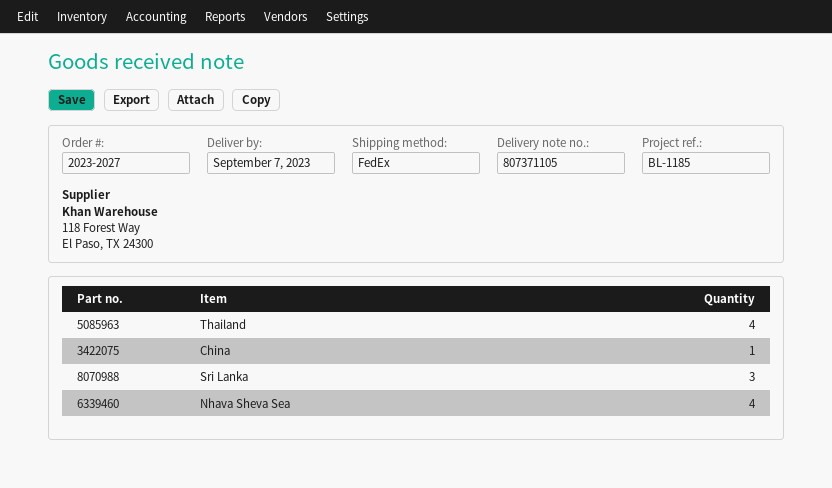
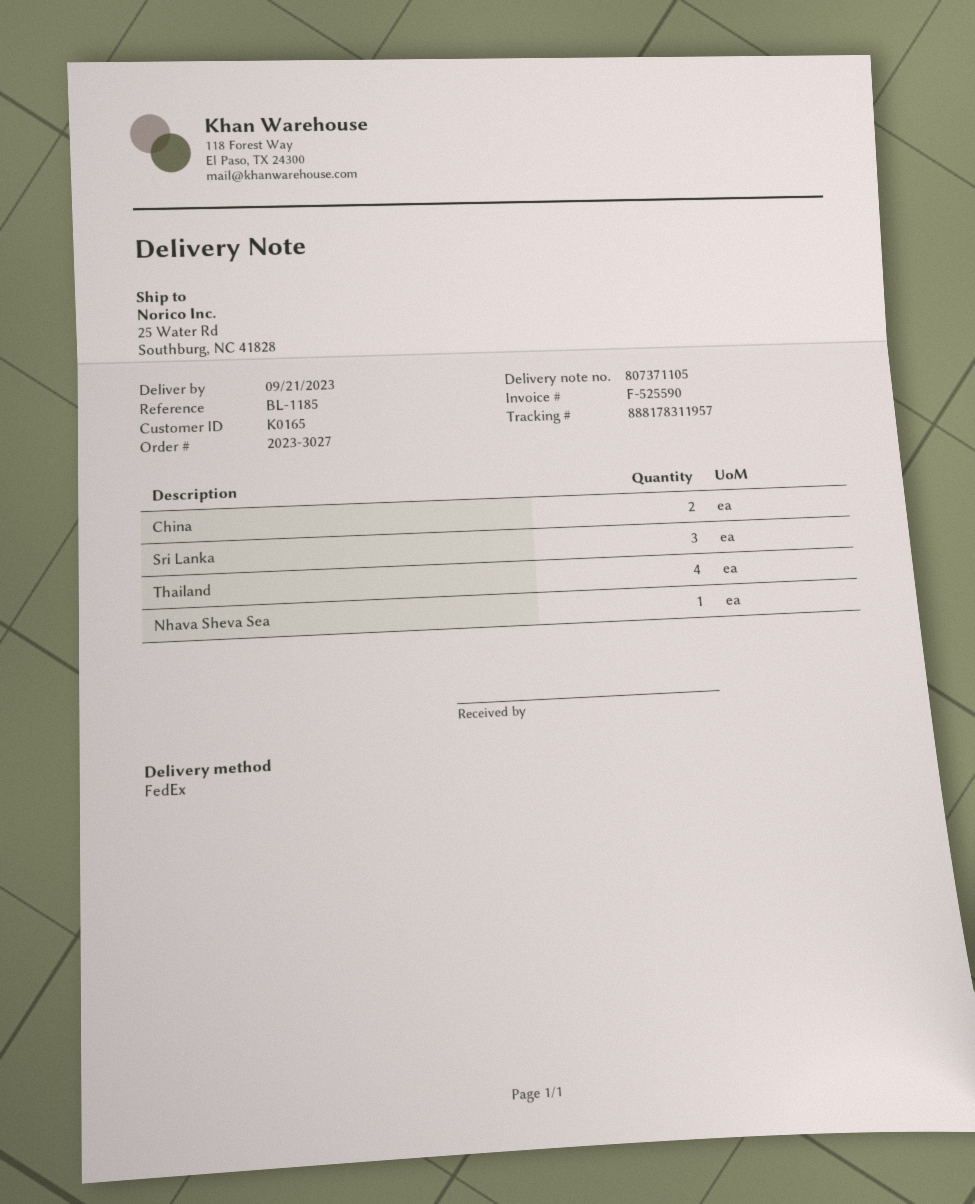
order number: 2023-2027 -> 2023-3027
delivery date: 2023-09-07 -> 2023-09-21
China: 1 -> 2
Nhava Sheva Sea: 4 -> 1

